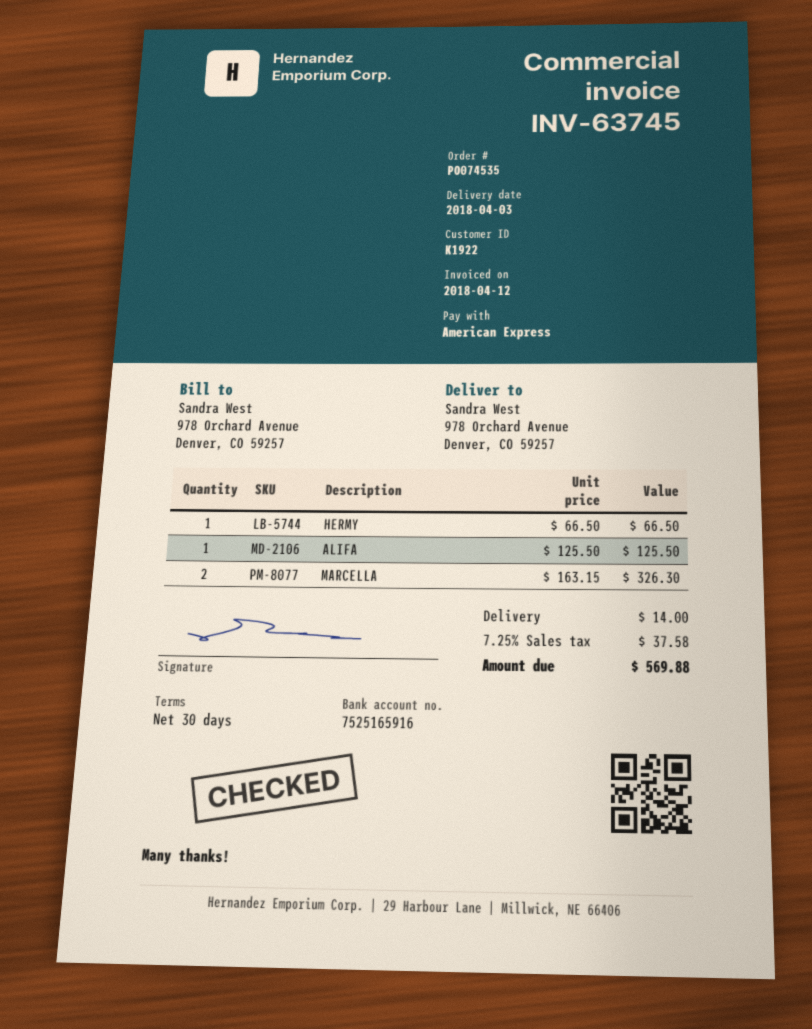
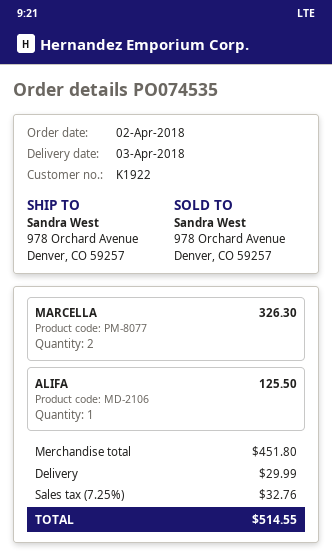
HERMY: 1 for 66.50 -> none
shipping: 14.00 -> 29.99
tax: 7.25% = 37.58 -> 7.25% = 32.76
total: 569.88 -> 514.55

